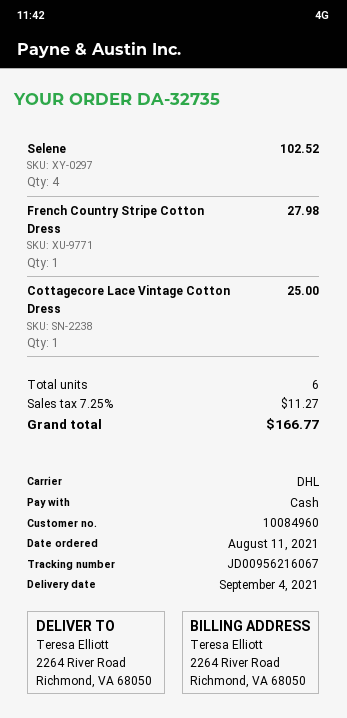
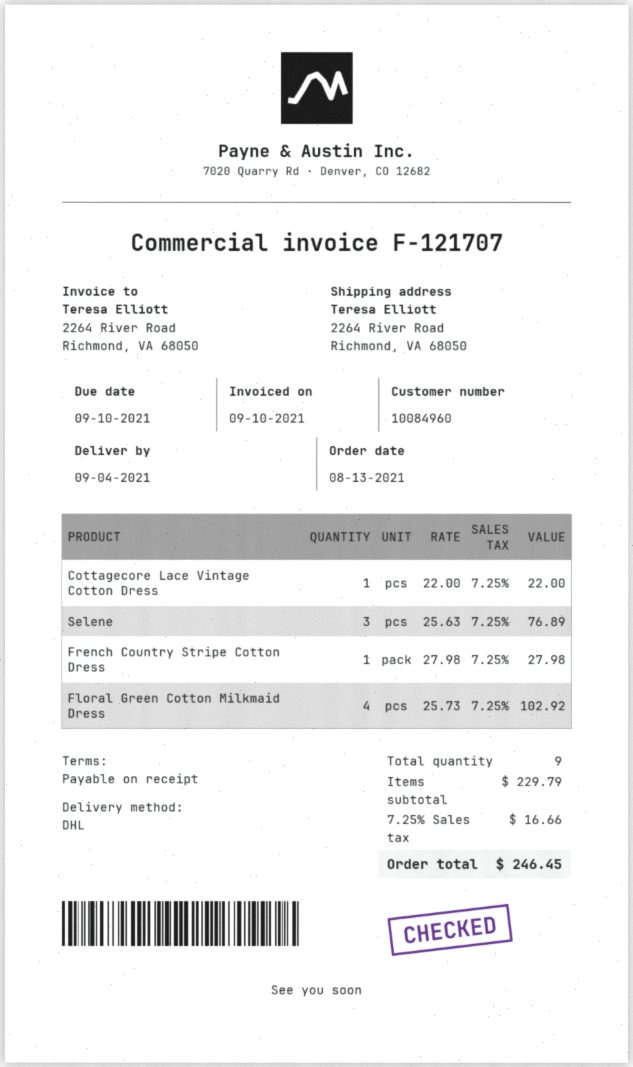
order date: 2021-08-11 -> 2021-08-13
Selene: 4 for 102.52 -> 3 for 76.89
Cottagecore Lace Vintage Cotton Dress: 1 for 25.00 -> 1 for 22.00
Floral Green Cotton Milkmaid Dress: none -> 4 for 102.92
total quantity: 6 -> 9
tax: 7.25% = 11.27 -> 7.25% = 16.66
total: 166.77 -> 246.45

